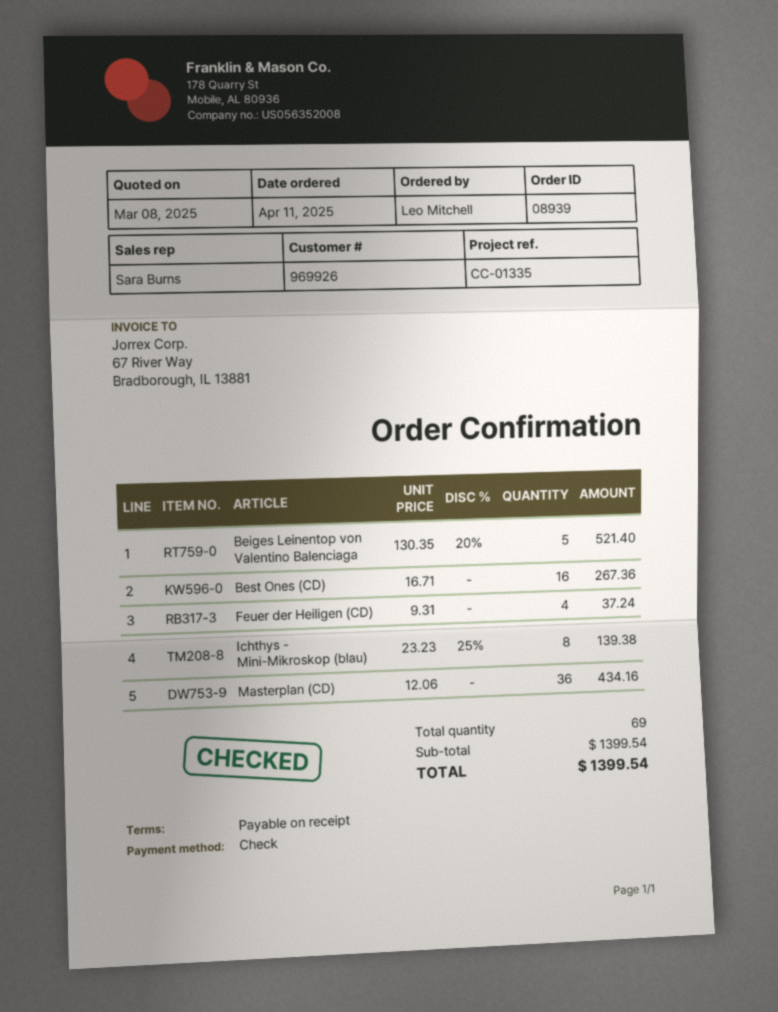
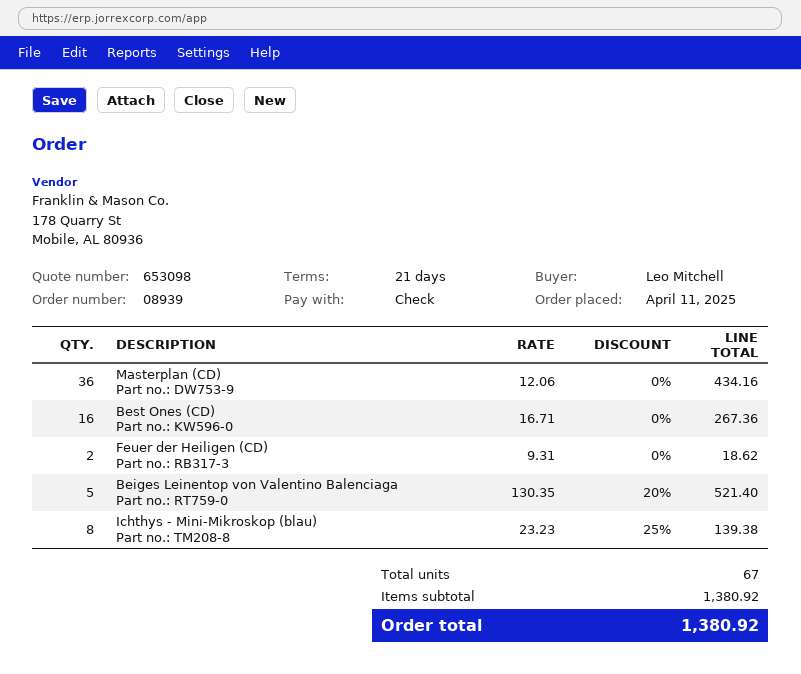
payment terms: on receipt -> 21 days
Feuer der Heiligen (CD): 4 x 9.31 = 37.24 -> 2 x 9.31 = 18.62
total quantity: 69 -> 67
subtotal: 1399.54 -> 1380.92
total: 1399.54 -> 1380.92

